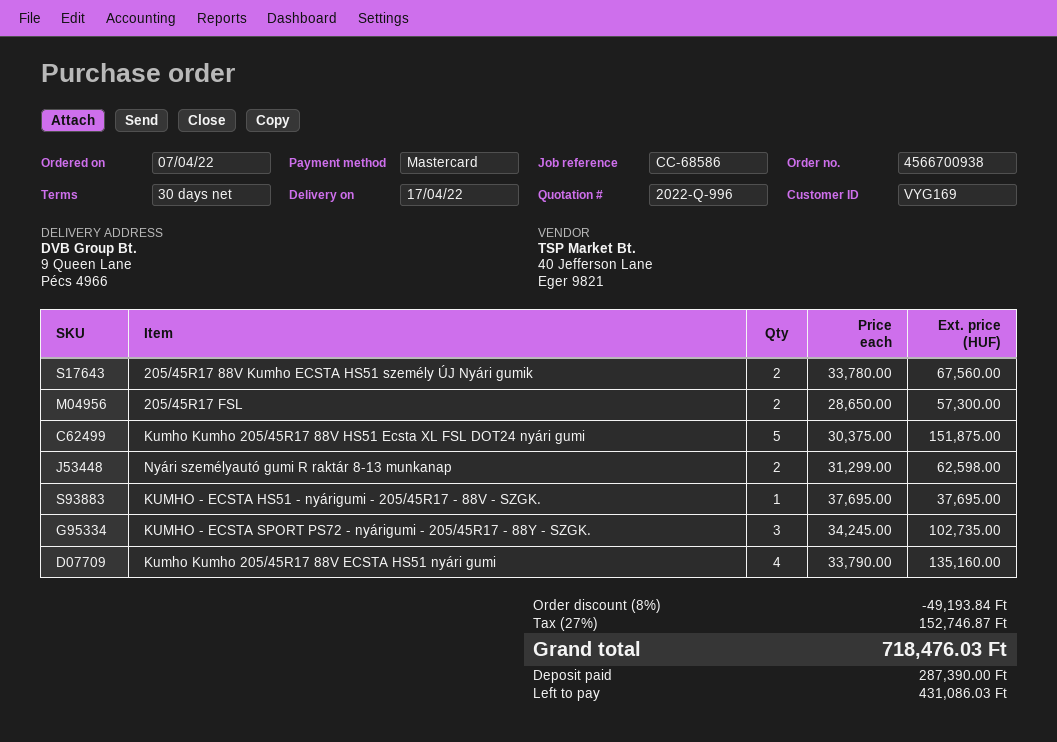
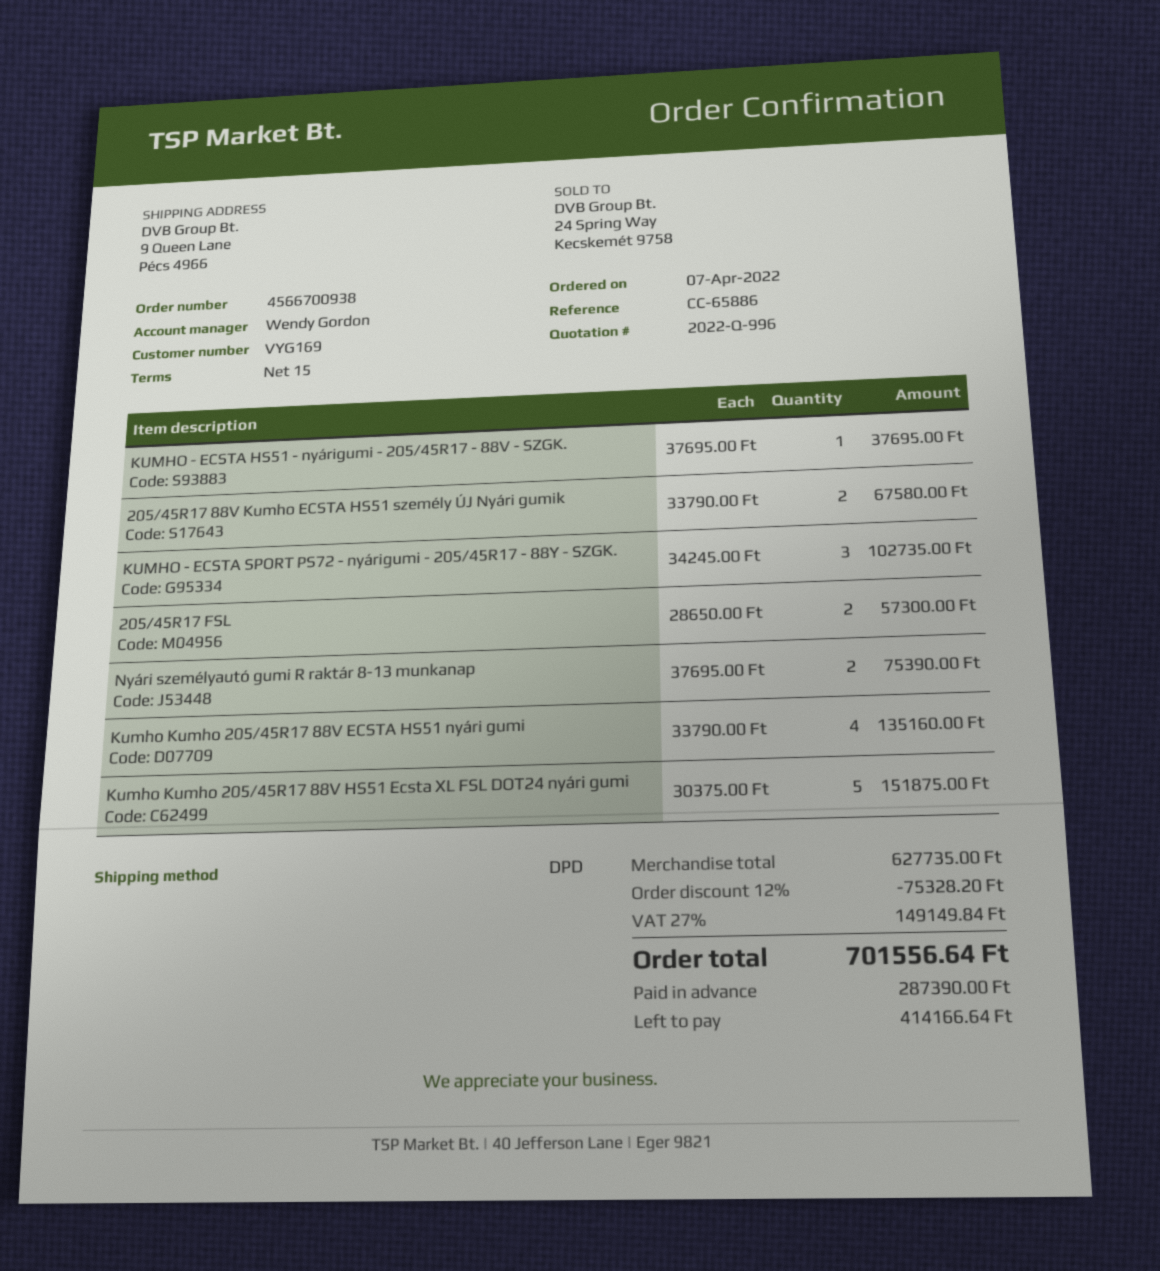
payment terms: 30 days -> 15 days
reference: CC-68586 -> CC-65886
205/45R17 88V Kumho ECSTA HS51 személy ÚJ Nyári gumik: 2 x 33780.00 = 67560.00 -> 2 x 33790.00 = 67580.00
Nyári személyautó gumi R raktár 8-13 munkanap: 2 x 31299.00 = 62598.00 -> 2 x 37695.00 = 75390.00
discount: 8% = 49193.84 -> 12% = 75328.20
tax: 27% = 152746.87 -> 27% = 149149.84
total: 718476.03 -> 701556.64
balance: 431086.03 -> 414166.64

